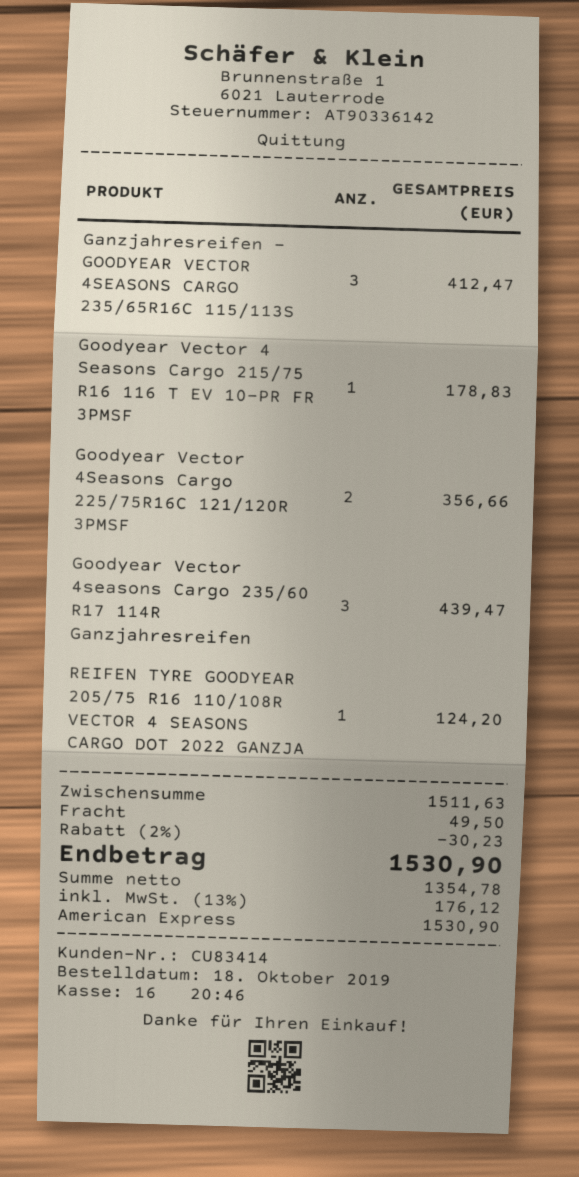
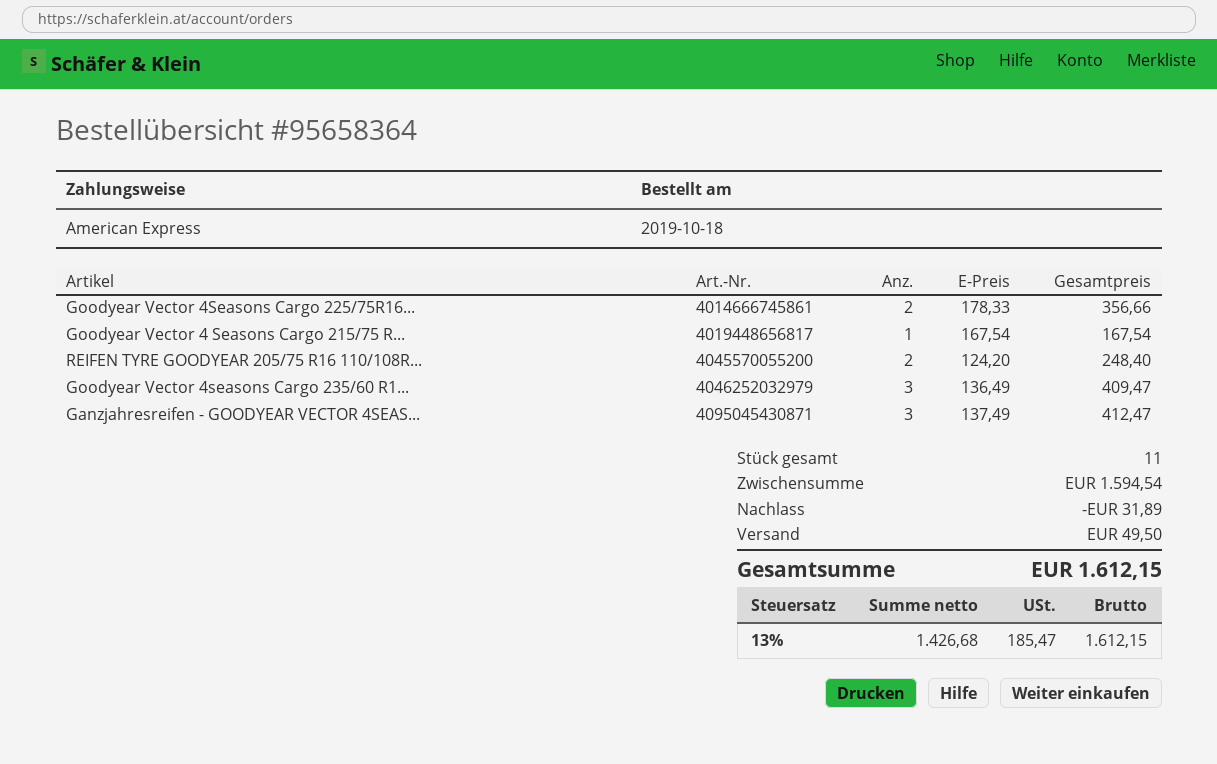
Goodyear Vector 4 Seasons Cargo 215/75 R16 116 T EV 10-PR FR 3PMSF: 1 for 178.83 -> 1 for 167.54
Goodyear Vector 4seasons Cargo 235/60 R17 114R Ganzjahresreifen: 3 for 439.47 -> 3 for 409.47
REIFEN TYRE GOODYEAR 205/75 R16 110/108R VECTOR 4 SEASONS CARGO DOT 2022 GANZJA: 1 for 124.20 -> 2 for 248.40
subtotal: 1511.63 -> 1594.54
discount: 30.23 -> 31.89
net: 1354.78 -> 1426.68
tax: 13% = 176.12 -> 13% = 185.47
total: 1530.90 -> 1612.15

